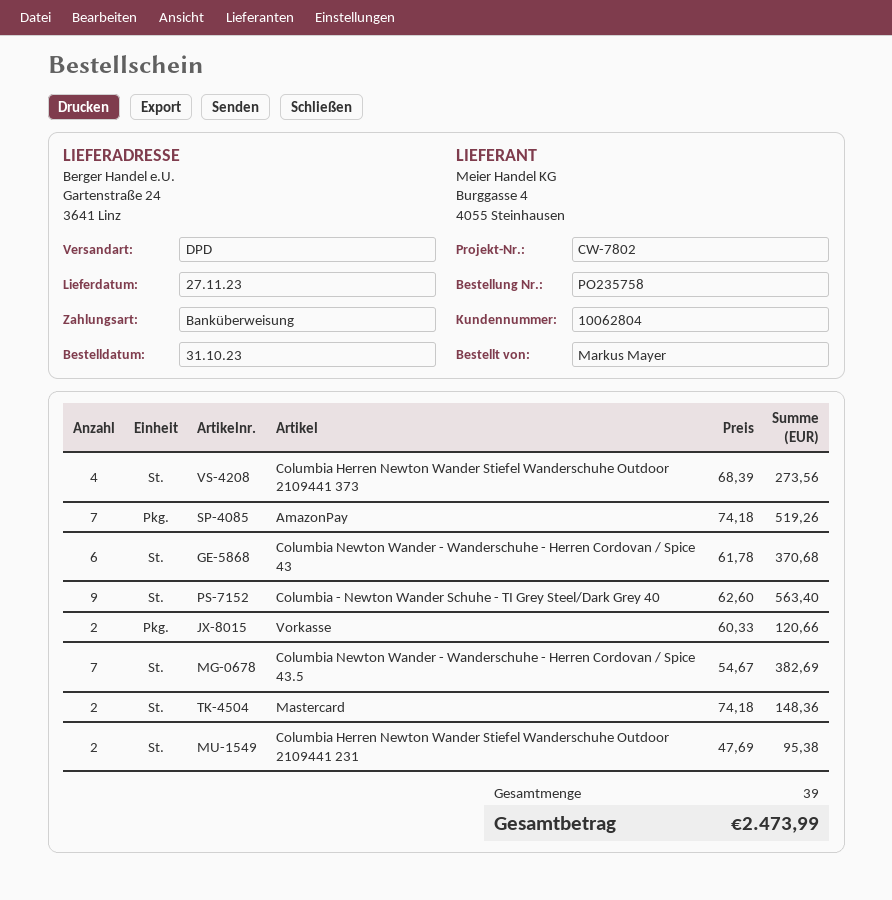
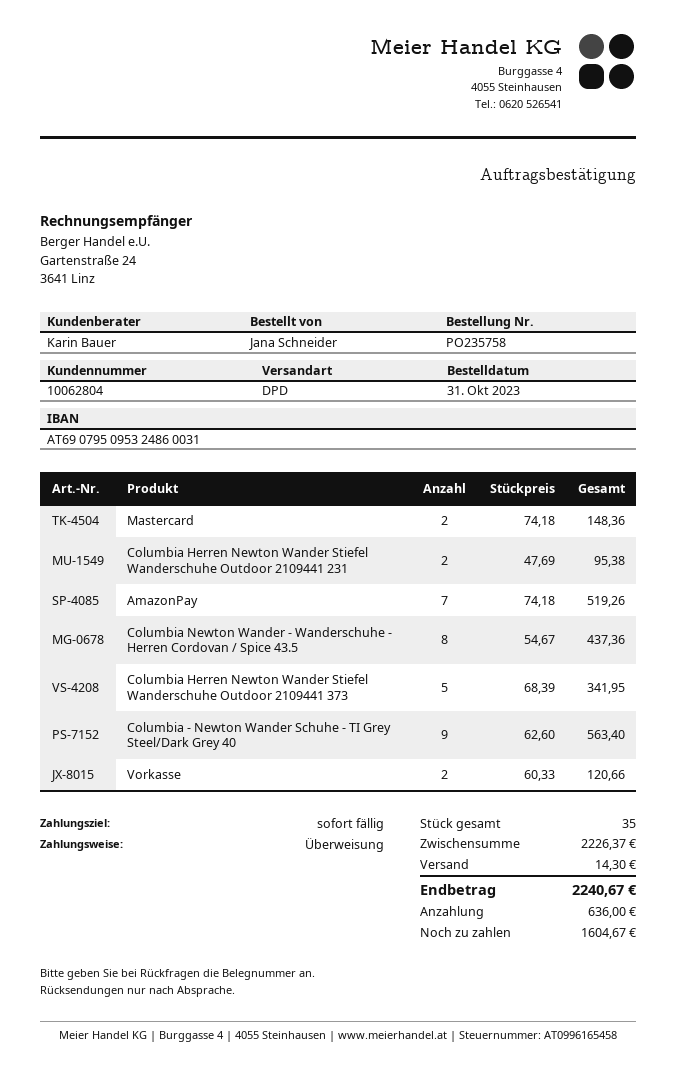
ordered by: Markus Mayer -> Jana Schneider
Columbia Herren Newton Wander Stiefel Wanderschuhe Outdoor 2109441 373: 4 x 68.39 = 273.56 -> 5 x 68.39 = 341.95
Columbia Newton Wander - Wanderschuhe - Herren Cordovan / Spice 43: 6 x 61.78 = 370.68 -> none
Columbia Newton Wander - Wanderschuhe - Herren Cordovan / Spice 43.5: 7 x 54.67 = 382.69 -> 8 x 54.67 = 437.36
total quantity: 39 -> 35
shipping: none -> 14.30
total: 2473.99 -> 2240.67

